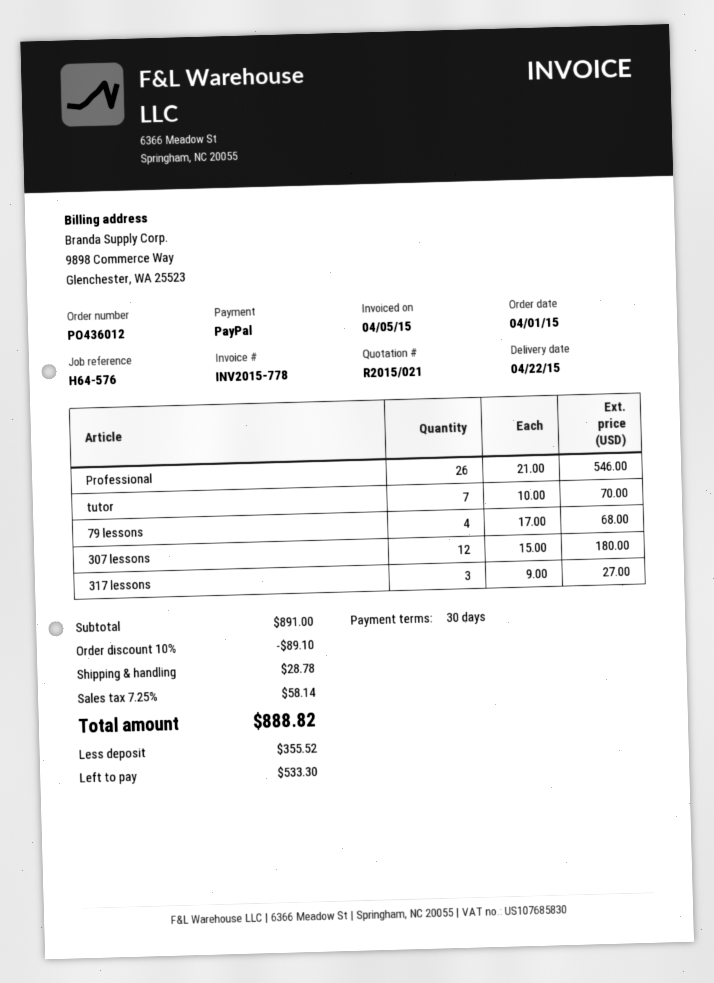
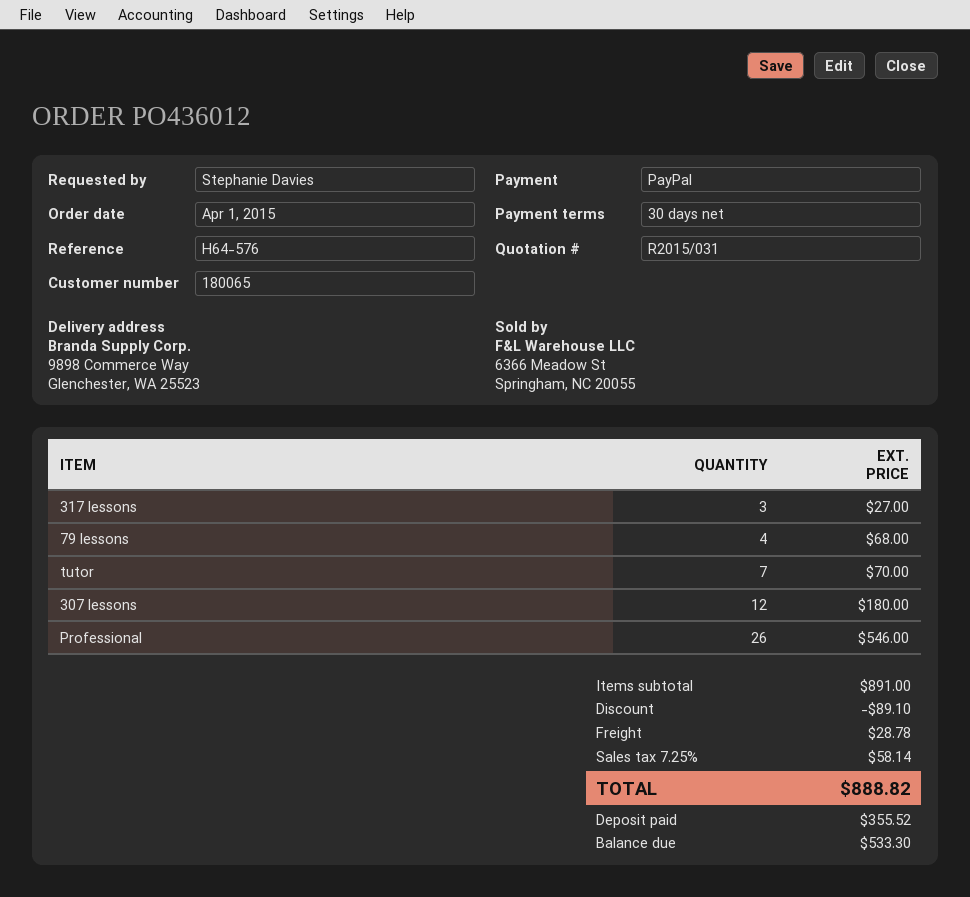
quote number: R2015/021 -> R2015/031

